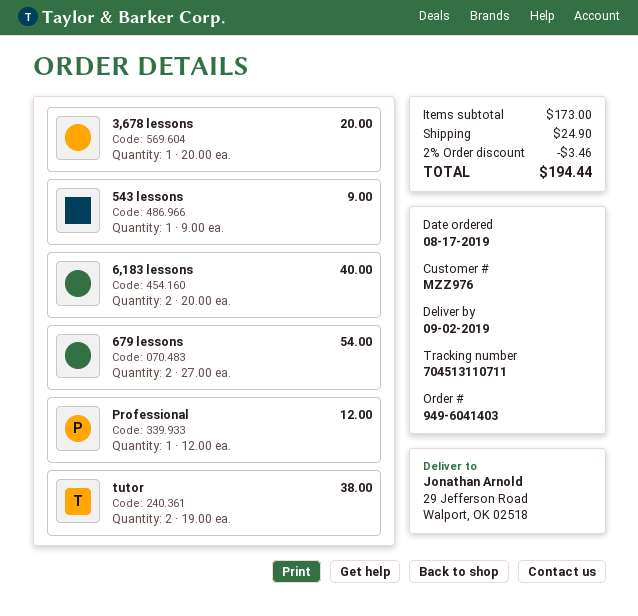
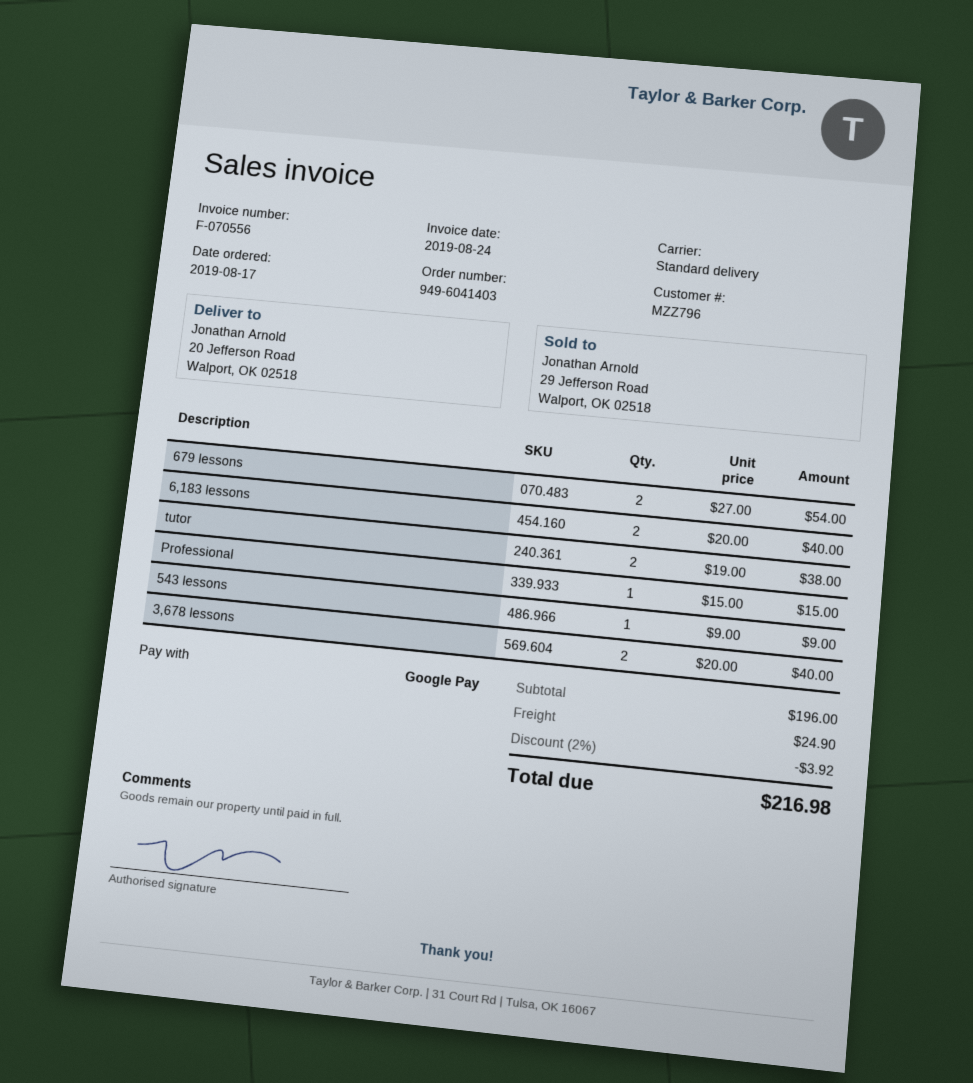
customer number: MZZ976 -> MZZ796
ship to: 29 Jefferson Road, Walport, OK 02518 -> 20 Jefferson Road, Walport, OK 02518
3,678 lessons: 1 x 20.00 = 20.00 -> 2 x 20.00 = 40.00
Professional: 1 x 12.00 = 12.00 -> 1 x 15.00 = 15.00
subtotal: 173.00 -> 196.00
discount: 2% = 3.46 -> 2% = 3.92
total: 194.44 -> 216.98

